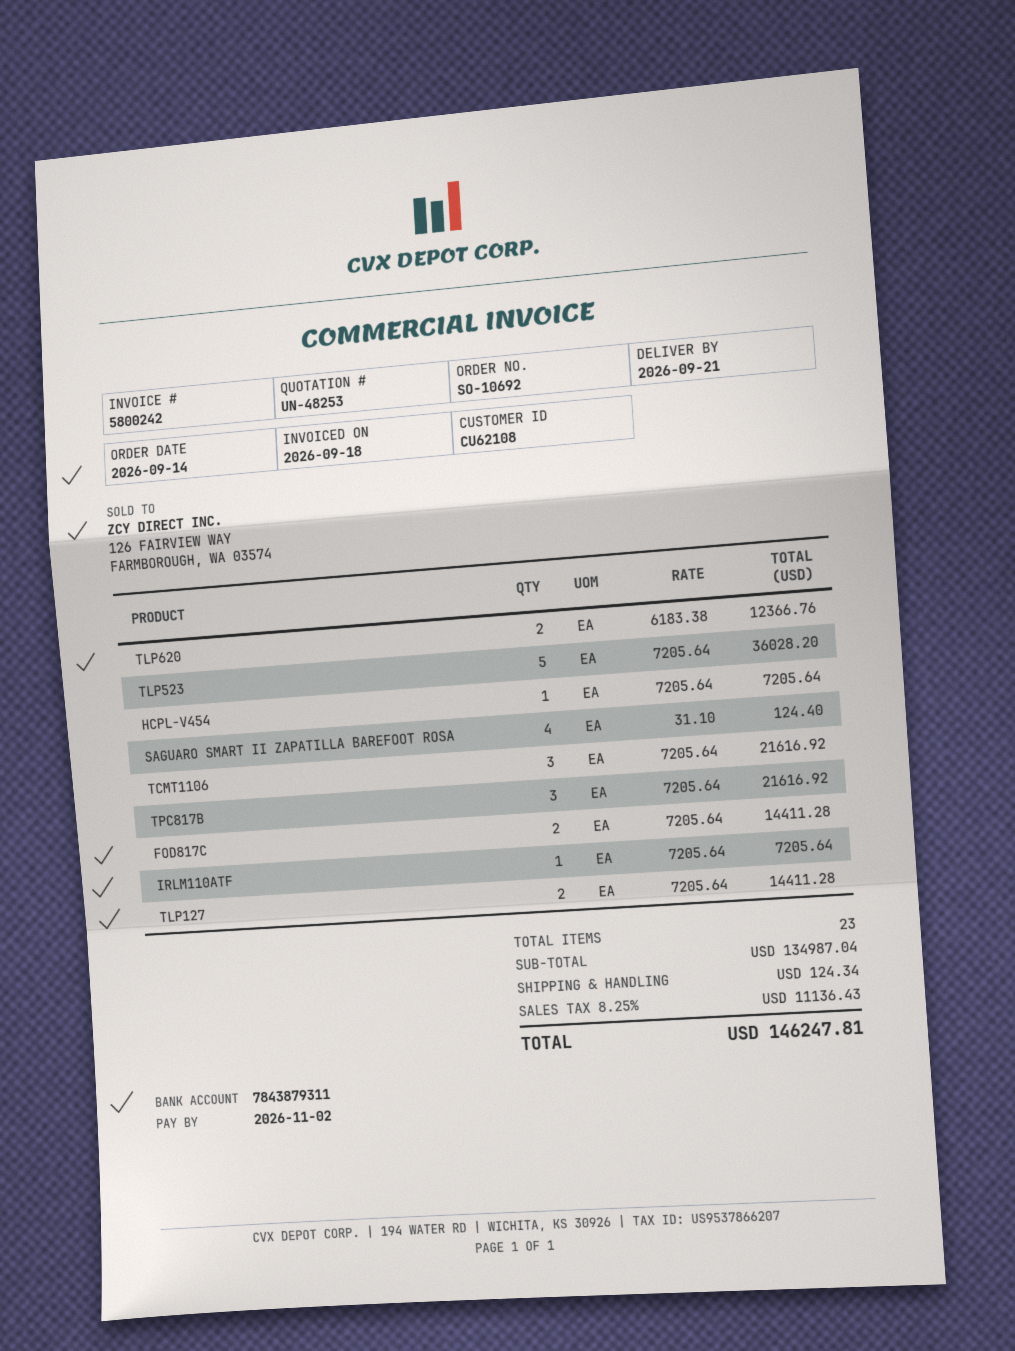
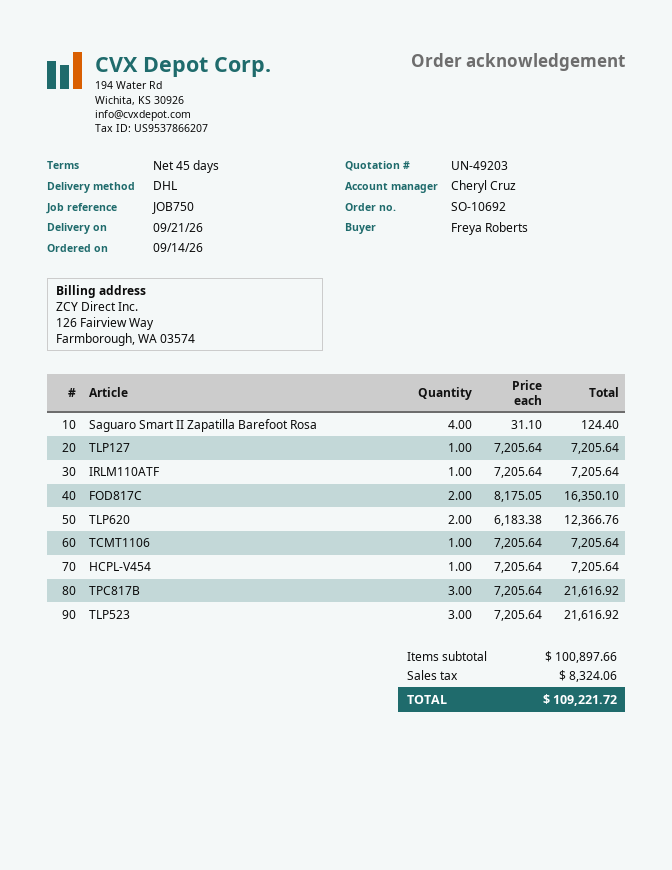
quote number: UN-48253 -> UN-49203
TLP523: 5 x 7205.64 = 36028.20 -> 3 x 7205.64 = 21616.92
TCMT1106: 3 x 7205.64 = 21616.92 -> 1 x 7205.64 = 7205.64
FOD817C: 2 x 7205.64 = 14411.28 -> 2 x 8175.05 = 16350.10
TLP127: 2 x 7205.64 = 14411.28 -> 1 x 7205.64 = 7205.64
subtotal: 134987.04 -> 100897.66
shipping: 124.34 -> none
tax: 11136.43 -> 8324.06
total: 146247.81 -> 109221.72

